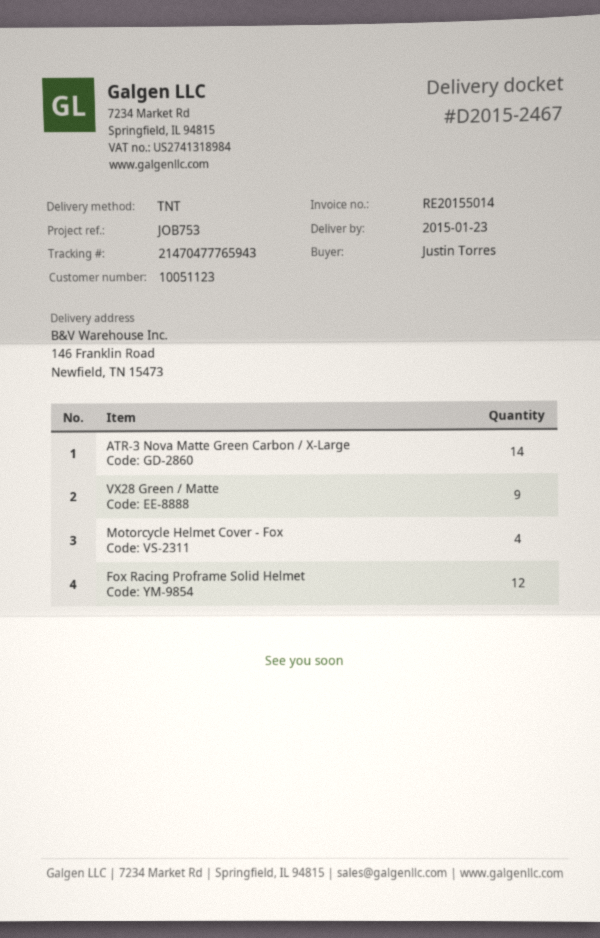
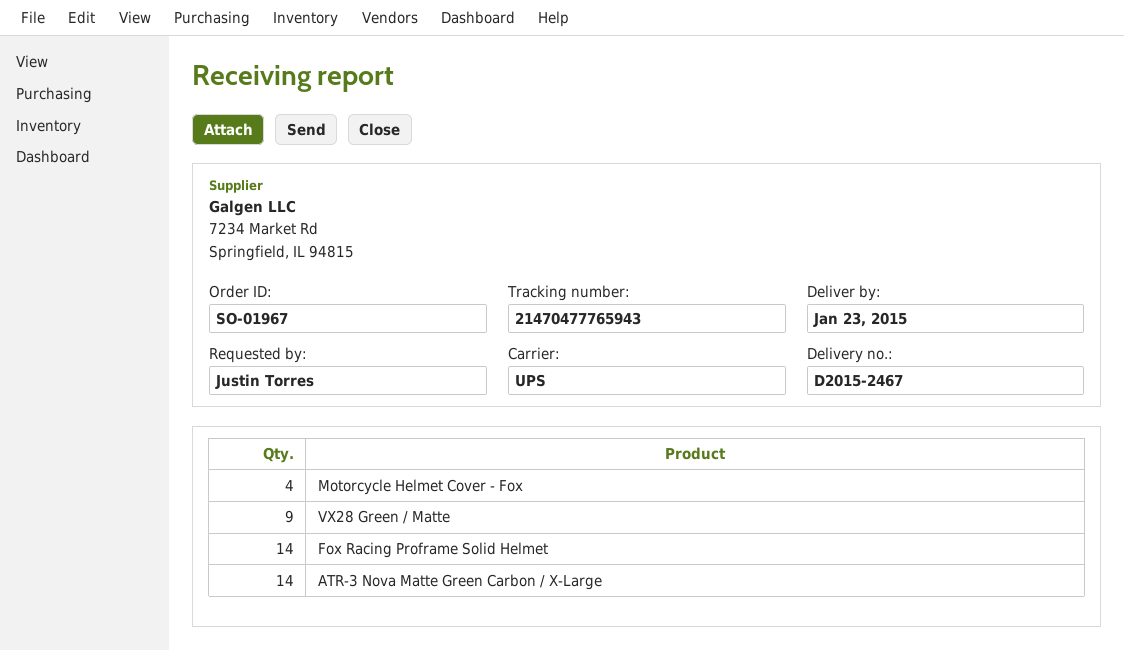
shipping method: TNT -> UPS
Fox Racing Proframe Solid Helmet: 12 -> 14

